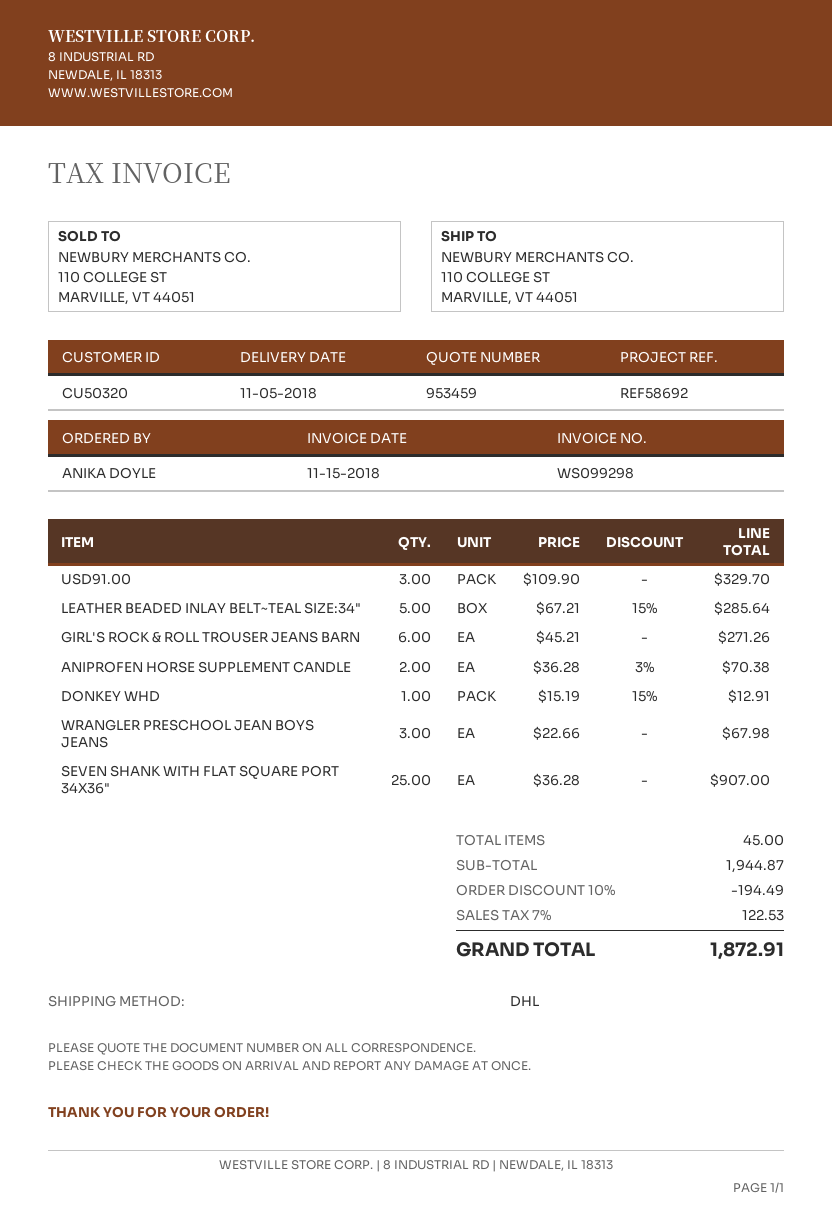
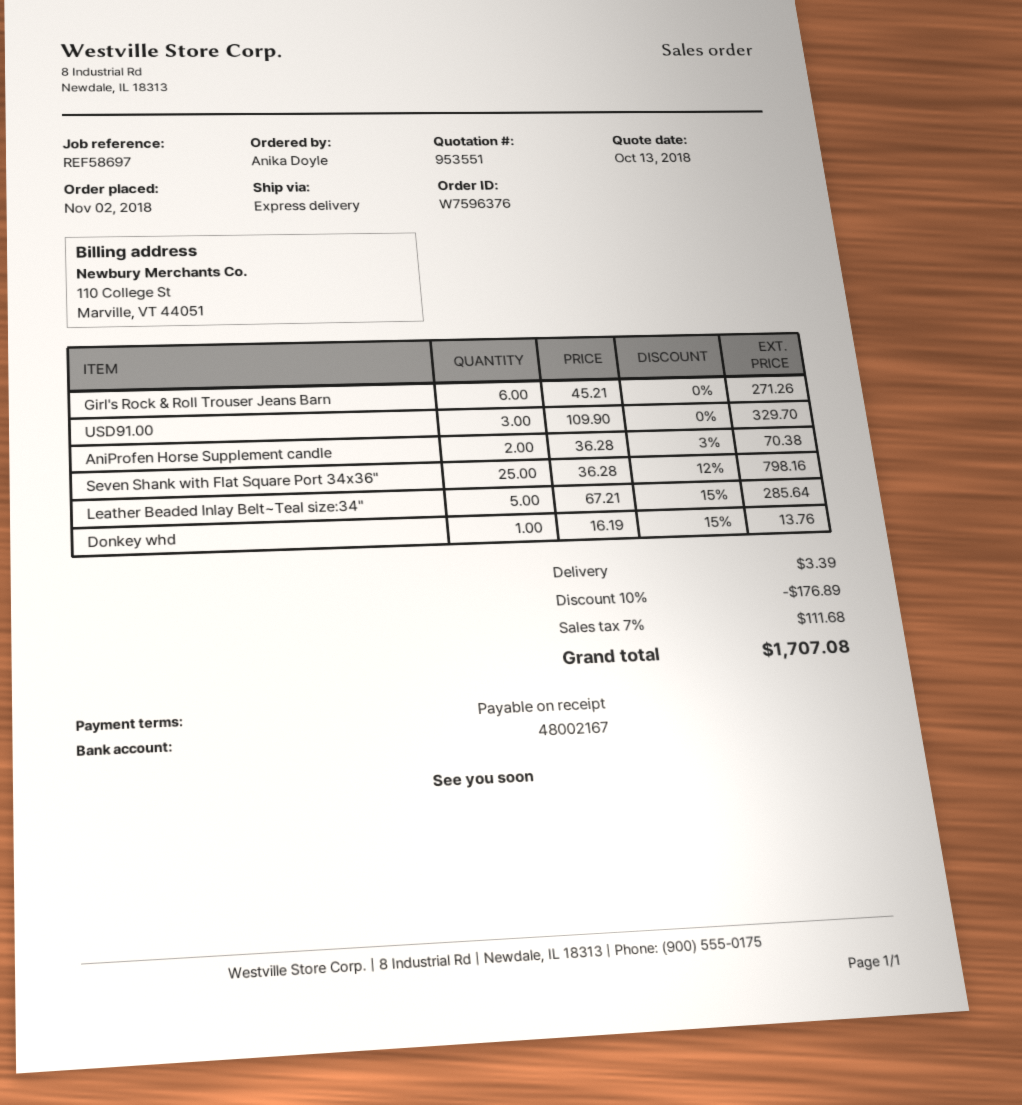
quote number: 953459 -> 953551
reference: REF58692 -> REF58697
shipping method: DHL -> express
DONKEY WHD: 1 x 15.19 - 15% = 12.91 -> 1 x 16.19 - 15% = 13.76
WRANGLER PRESCHOOL JEAN BOYS JEANS: 3 x 22.66 = 67.98 -> none
SEVEN SHANK WITH FLAT SQUARE PORT 34X36": 25 x 36.28 = 907.00 -> 25 x 36.28 - 12% = 798.16
discount: 10% = 194.49 -> 10% = 176.89
shipping: none -> 3.39
tax: 7% = 122.53 -> 7% = 111.68
total: 1872.91 -> 1707.08

